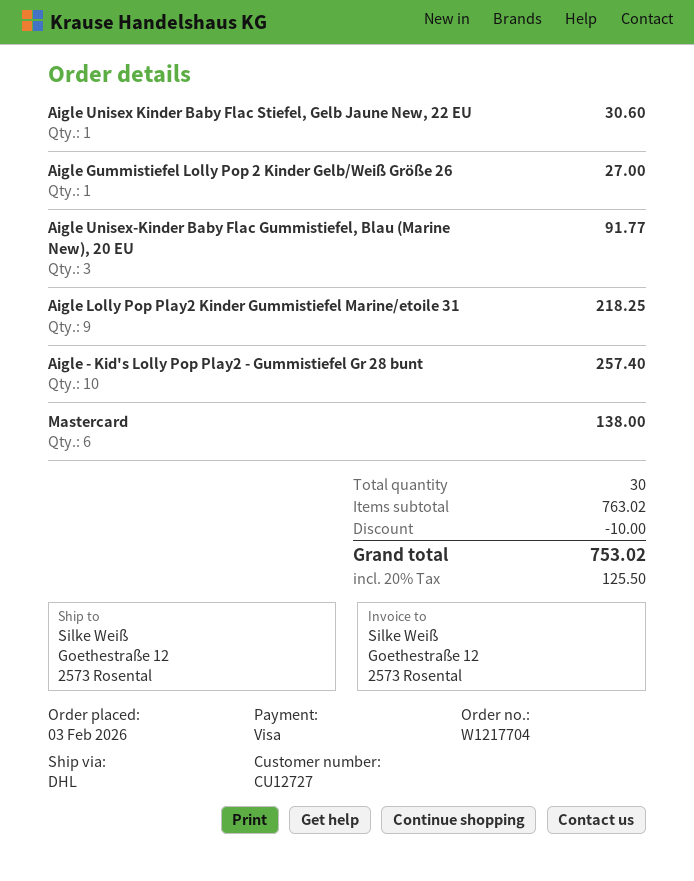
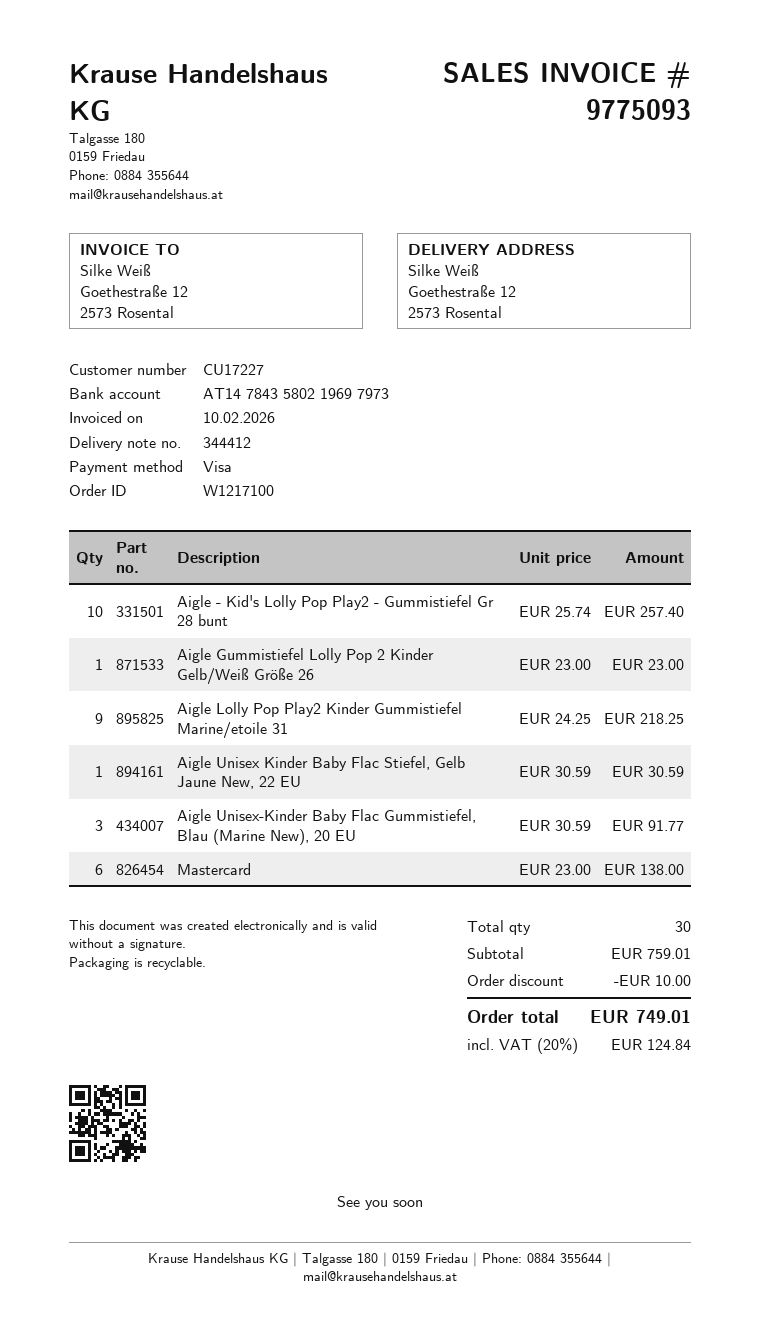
order number: W1217704 -> W1217100
customer number: CU12727 -> CU17227
Aigle Unisex Kinder Baby Flac Stiefel, Gelb Jaune New, 22 EU: 1 for 30.60 -> 1 for 30.59
Aigle Gummistiefel Lolly Pop 2 Kinder Gelb/Weiß Größe 26: 1 for 27.00 -> 1 for 23.00
subtotal: 763.02 -> 759.01
tax: 20% = 125.50 -> 20% = 124.84
total: 753.02 -> 749.01

